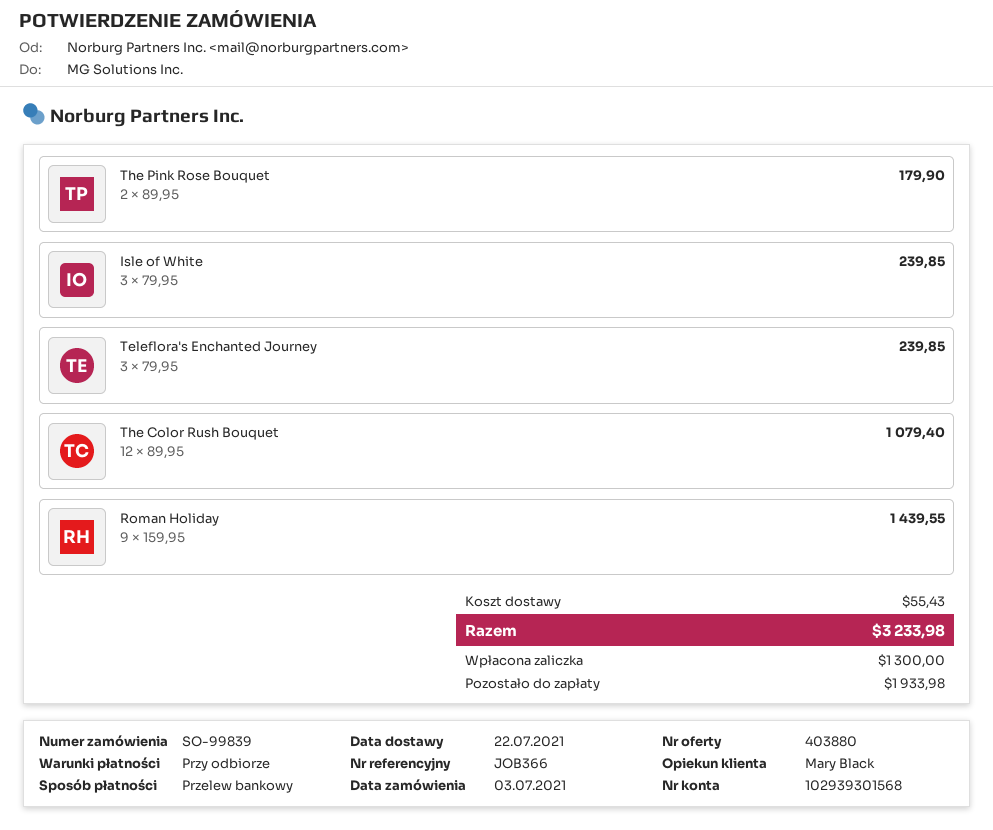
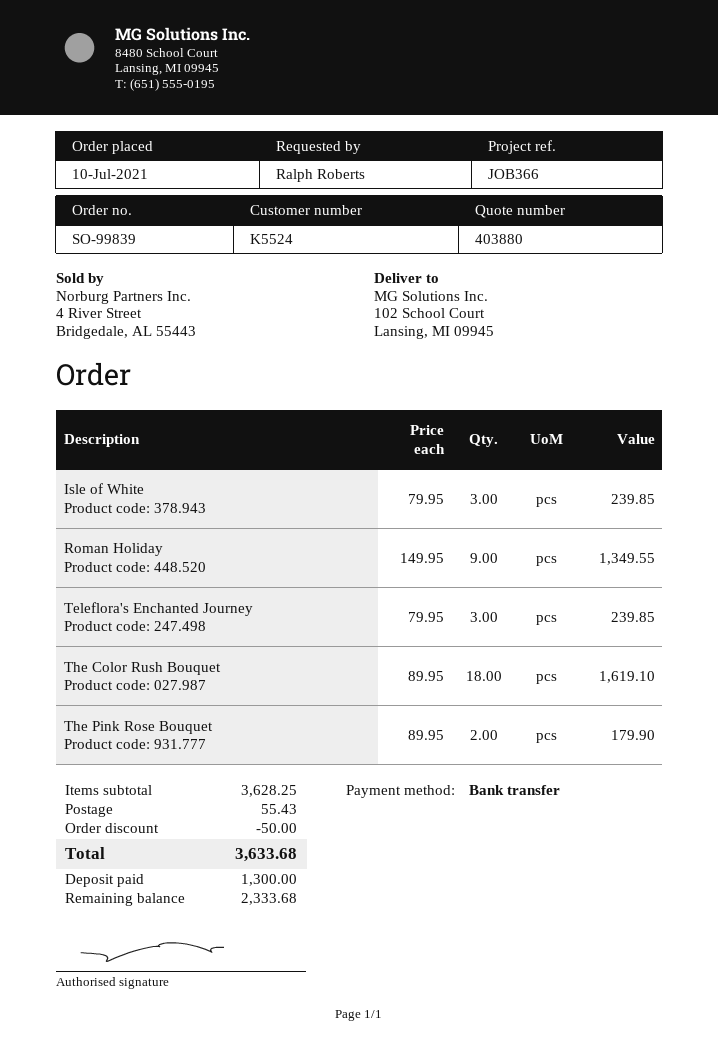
order date: 2021-07-03 -> 2021-07-10
The Color Rush Bouquet: 12 x 89.95 = 1079.40 -> 18 x 89.95 = 1619.10
Roman Holiday: 9 x 159.95 = 1439.55 -> 9 x 149.95 = 1349.55
discount: none -> 50.00
total: 3233.98 -> 3633.68
balance: 1933.98 -> 2333.68

